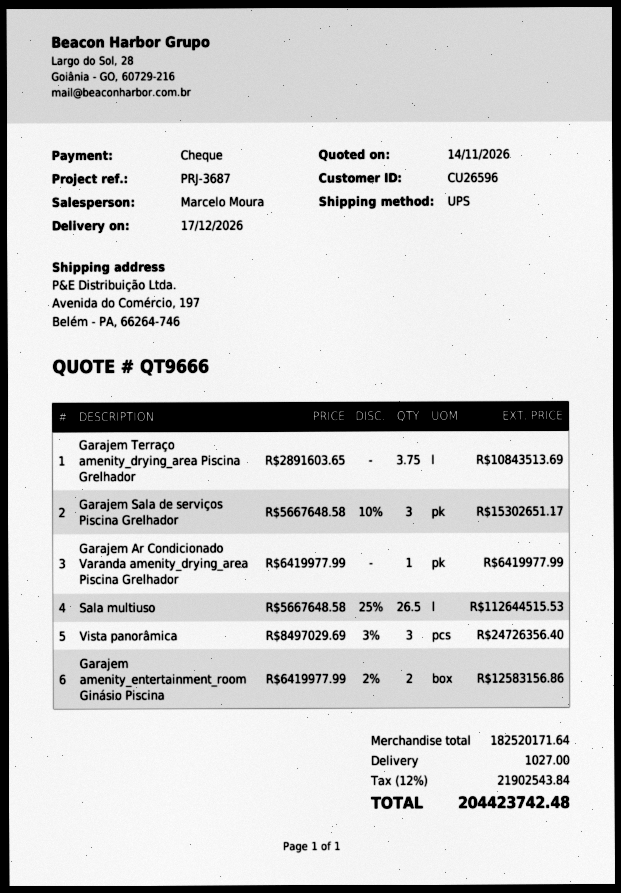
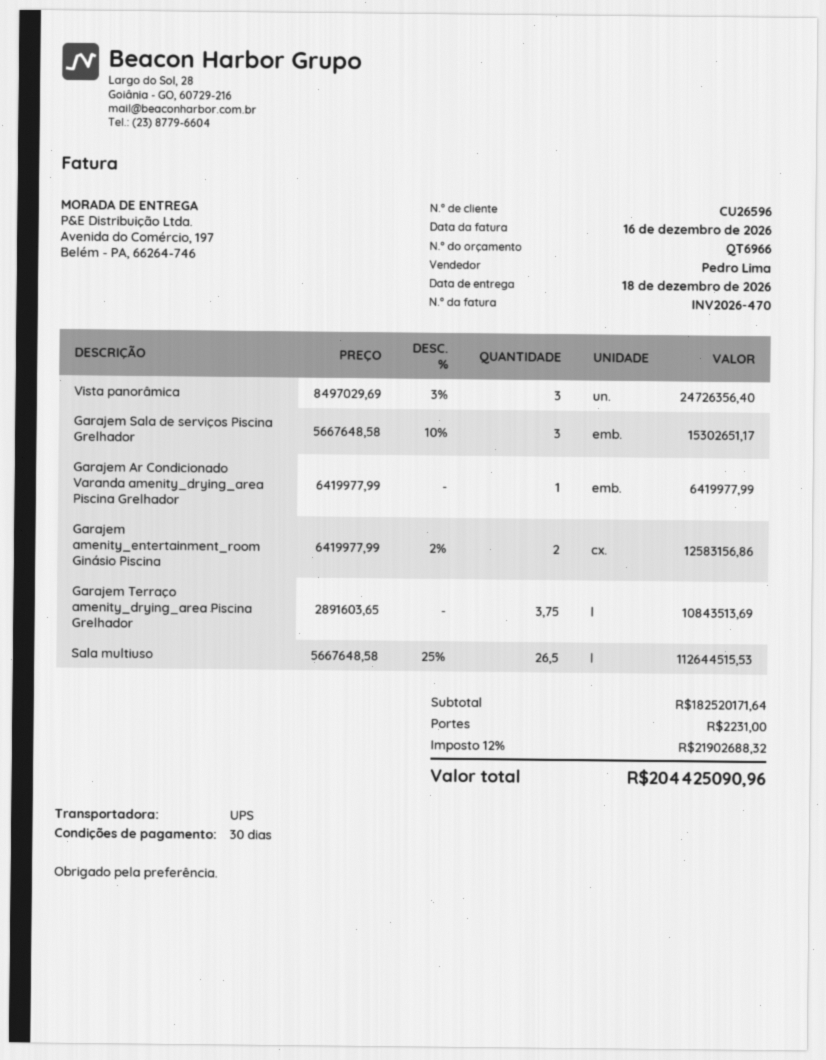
quote number: QT9666 -> QT6966
delivery date: 2026-12-17 -> 2026-12-18
sales rep: Marcelo Moura -> Pedro Lima
shipping: 1027.00 -> 2231.00
tax: 12% = 21902543.84 -> 12% = 21902688.32
total: 204423742.48 -> 204425090.96

